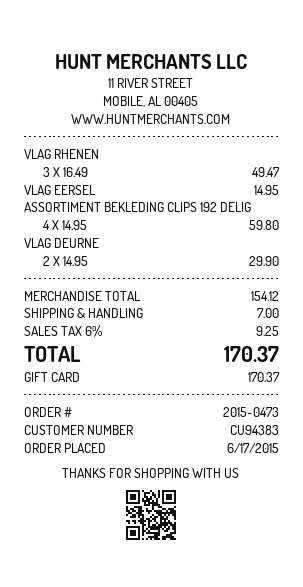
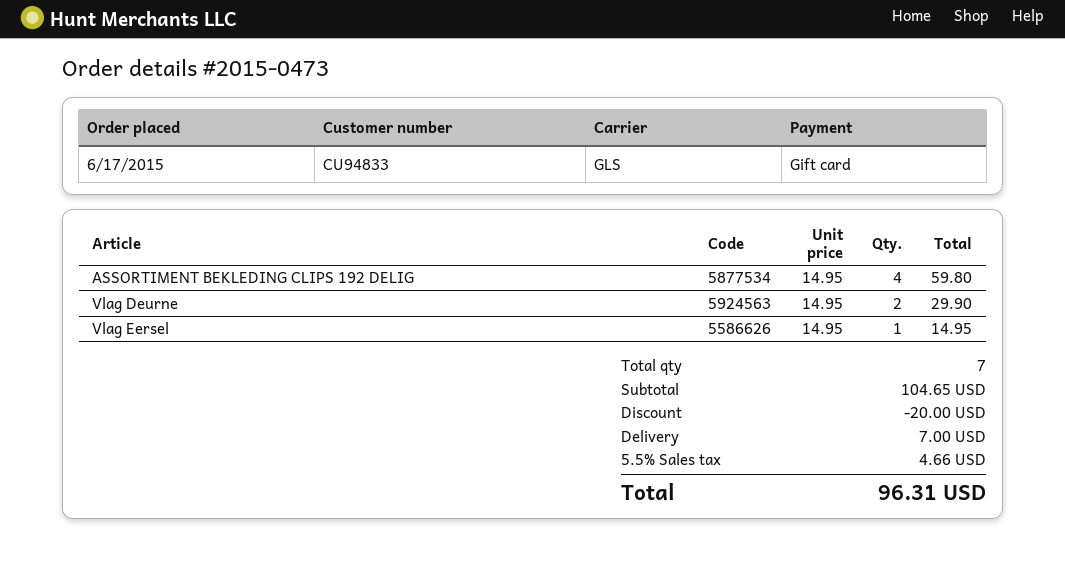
customer number: CU94383 -> CU94833
VLAG RHENEN: 3 x 16.49 = 49.47 -> none
subtotal: 154.12 -> 104.65
discount: none -> 20.00
tax: 6% = 9.25 -> 5.5% = 4.66
total: 170.37 -> 96.31

